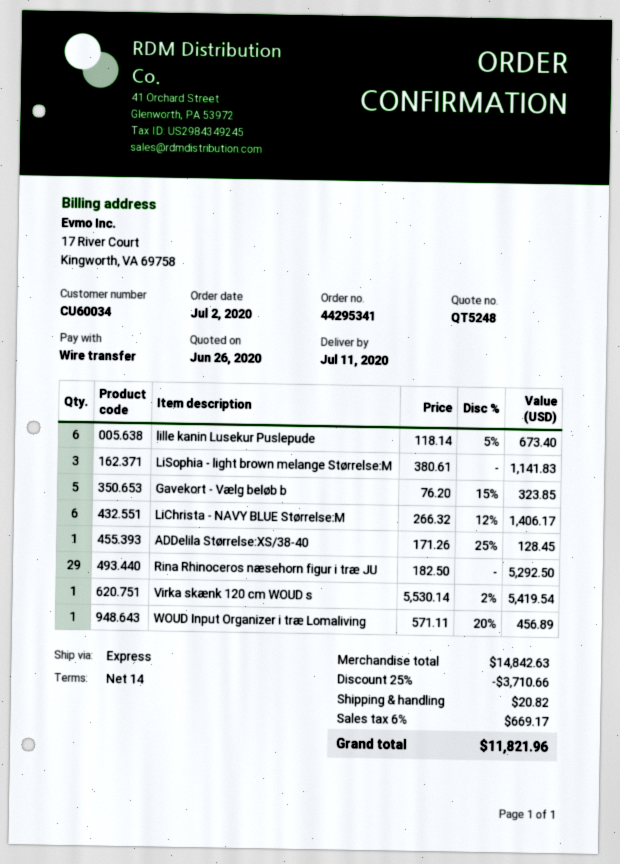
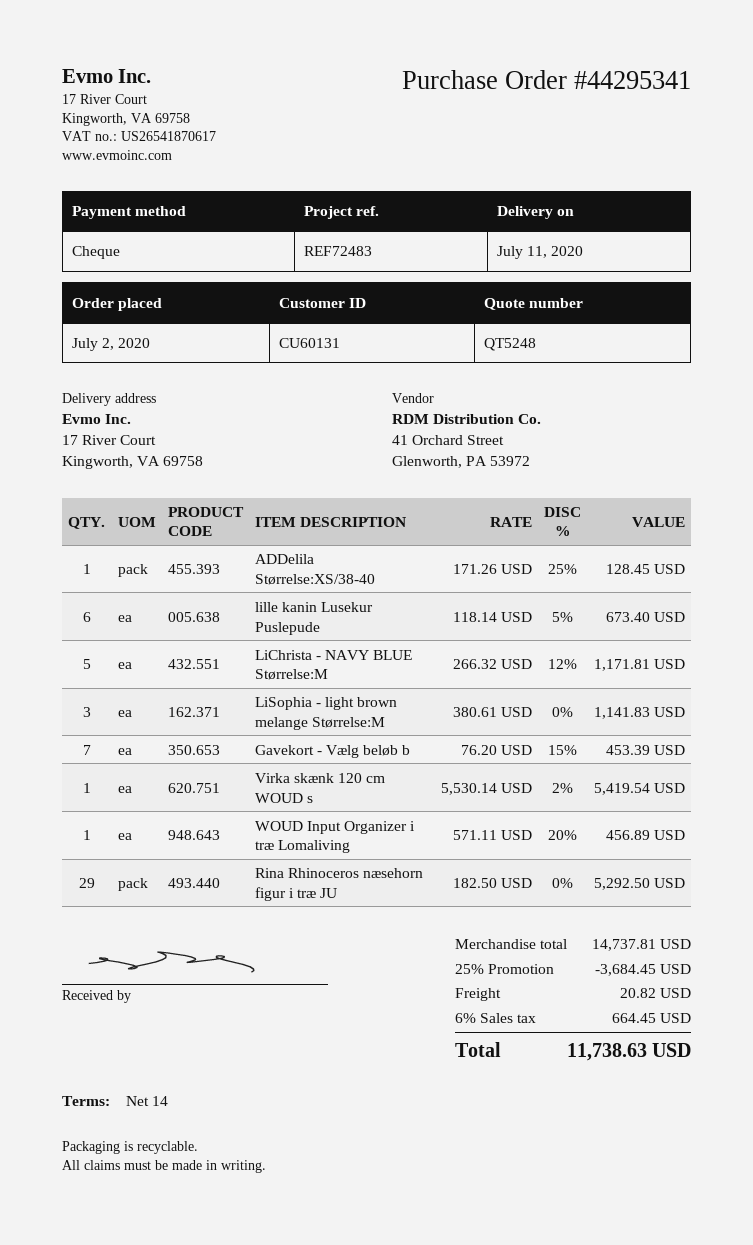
customer number: CU60034 -> CU60131
payment method: bank transfer -> cheque
Gavekort - Vælg beløb b: 5 x 76.20 - 15% = 323.85 -> 7 x 76.20 - 15% = 453.39
LiChrista - NAVY BLUE Størrelse:M: 6 x 266.32 - 12% = 1406.17 -> 5 x 266.32 - 12% = 1171.81
subtotal: 14842.63 -> 14737.81
discount: 25% = 3710.66 -> 25% = 3684.45
tax: 6% = 669.17 -> 6% = 664.45
total: 11821.96 -> 11738.63

